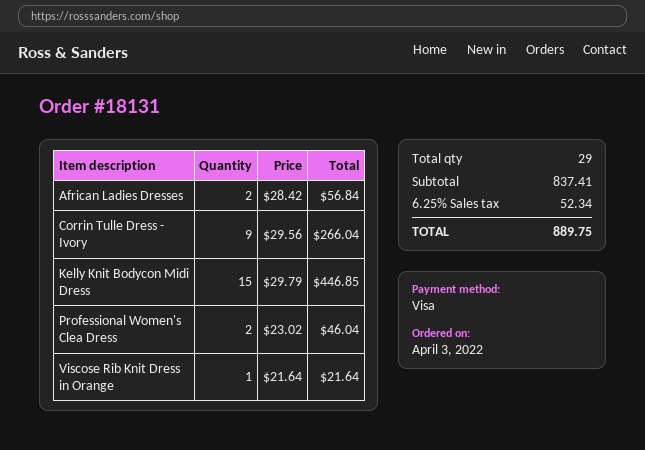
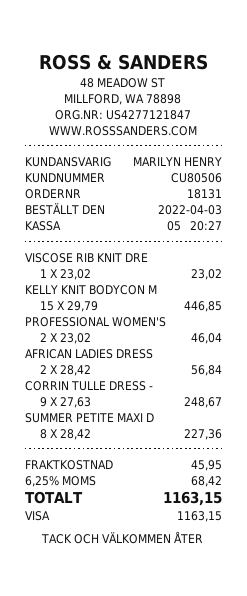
Corrin Tulle Dress - Ivory: 9 x 29.56 = 266.04 -> 9 x 27.63 = 248.67
Viscose Rib Knit Dress in Orange: 1 x 21.64 = 21.64 -> 1 x 23.02 = 23.02
SUMMER PETITE MAXI D: none -> 8 x 28.42 = 227.36
shipping: none -> 45.95
tax: 6.25% = 52.34 -> 6.25% = 68.42
total: 889.75 -> 1163.15

